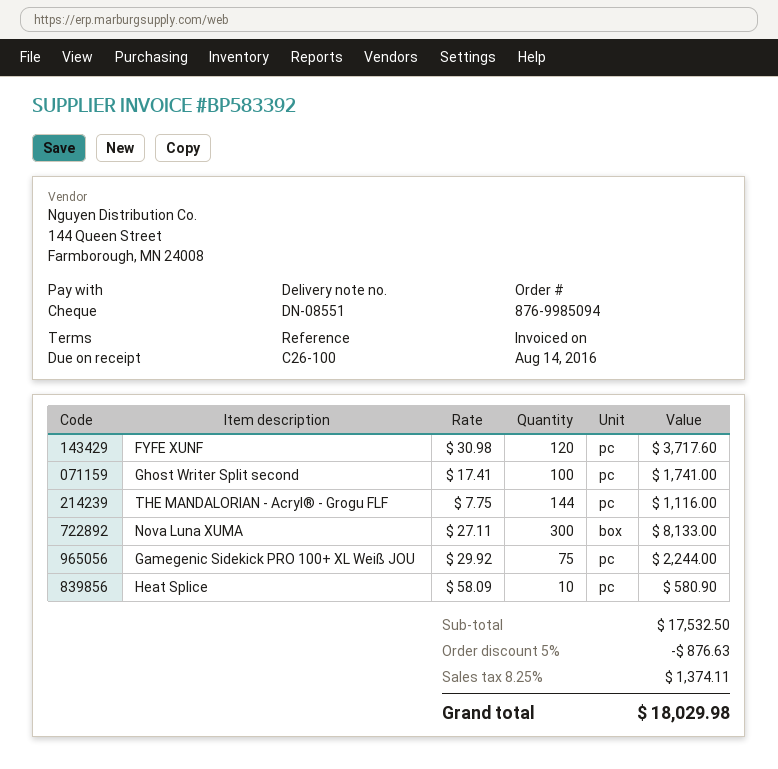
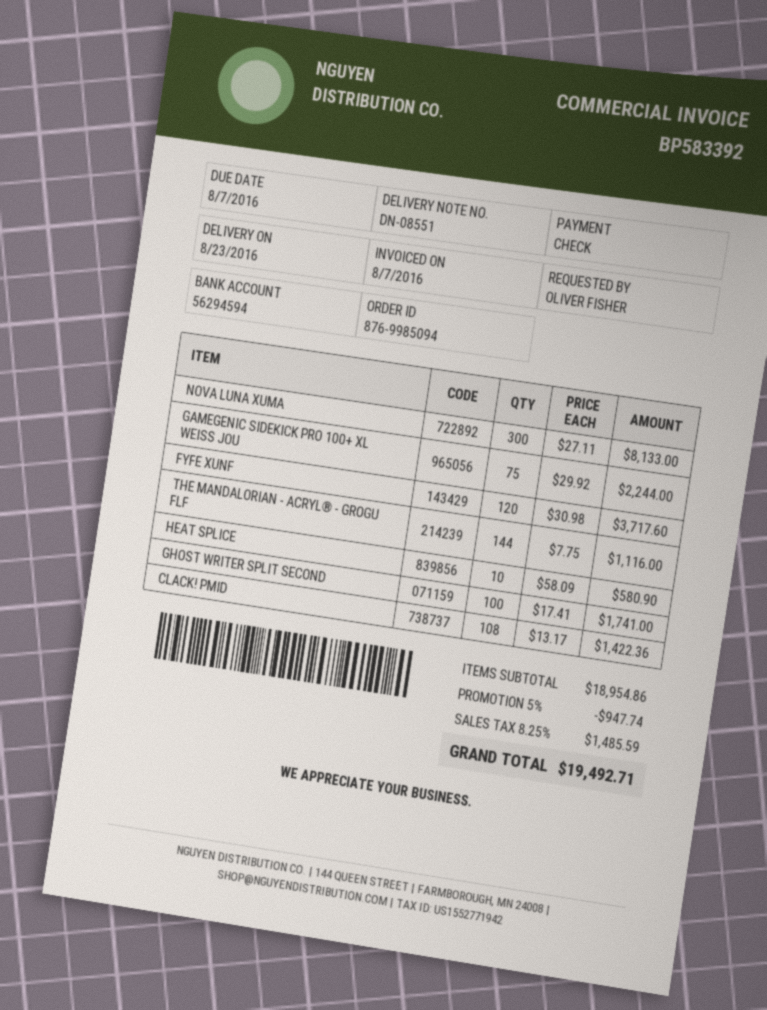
invoice date: 2016-08-14 -> 2016-08-07
CLACK! PMID: none -> 108 x 13.17 = 1422.36
subtotal: 17532.50 -> 18954.86
discount: 5% = 876.63 -> 5% = 947.74
tax: 8.25% = 1374.11 -> 8.25% = 1485.59
total: 18029.98 -> 19492.71

